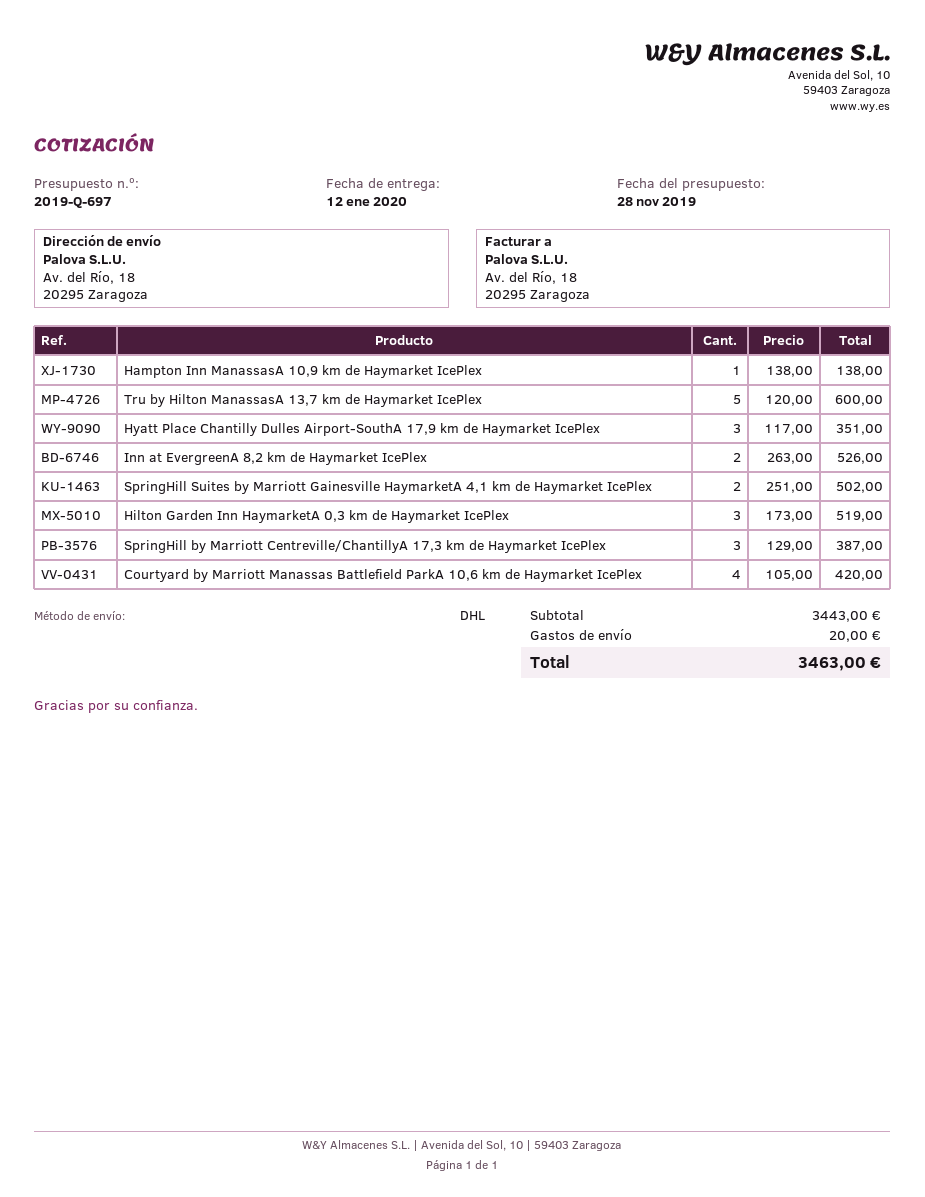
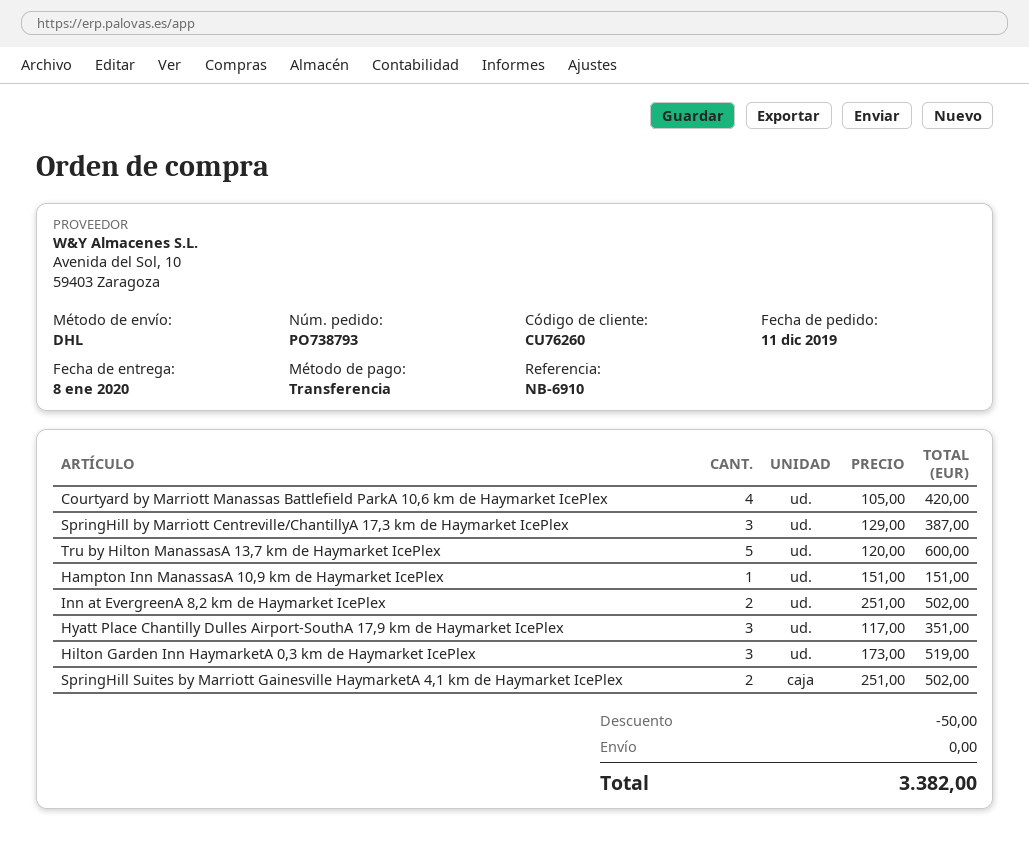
delivery date: 2020-01-12 -> 2020-01-08
Hampton Inn ManassasA 10,9 km de Haymarket IcePlex: 1 x 138.00 = 138.00 -> 1 x 151.00 = 151.00
Inn at EvergreenA 8,2 km de Haymarket IcePlex: 2 x 263.00 = 526.00 -> 2 x 251.00 = 502.00
discount: none -> 50.00
shipping: 20.00 -> 0.00
total: 3463.00 -> 3382.00

